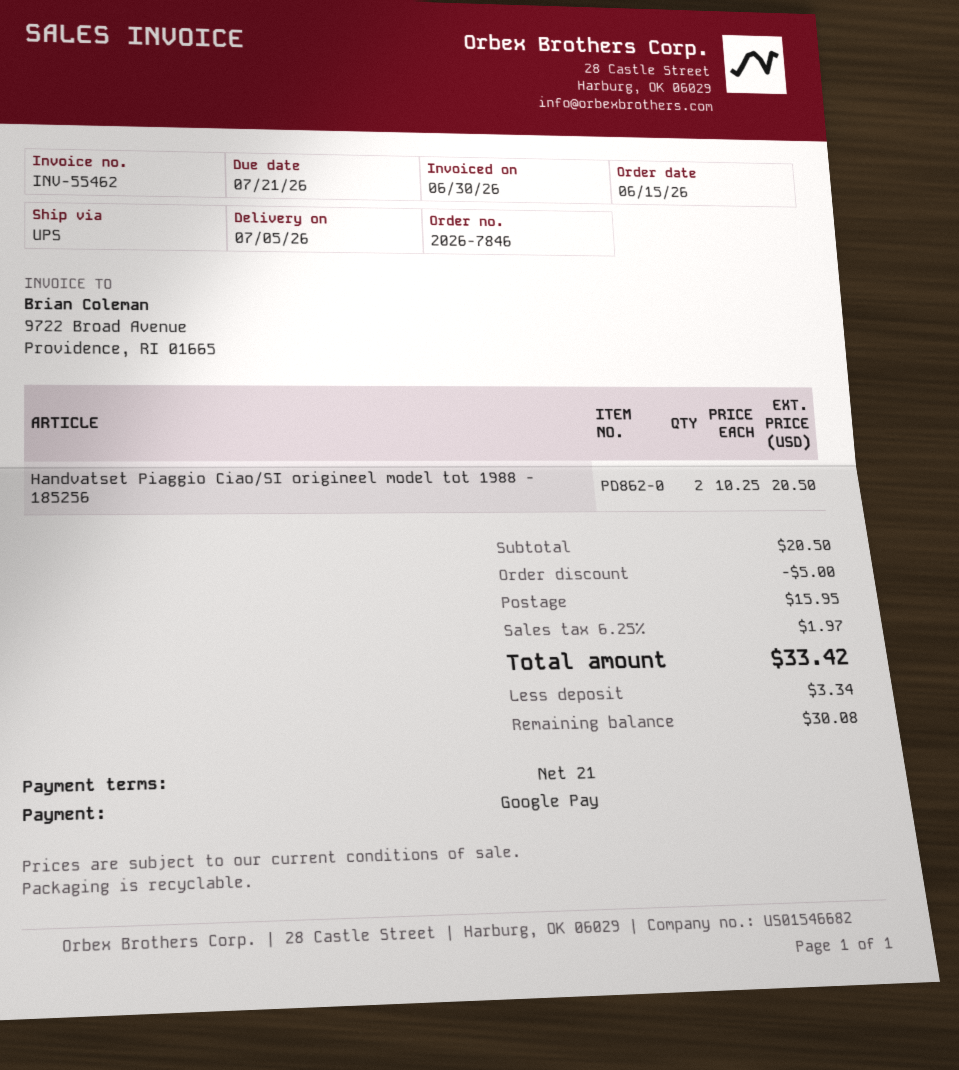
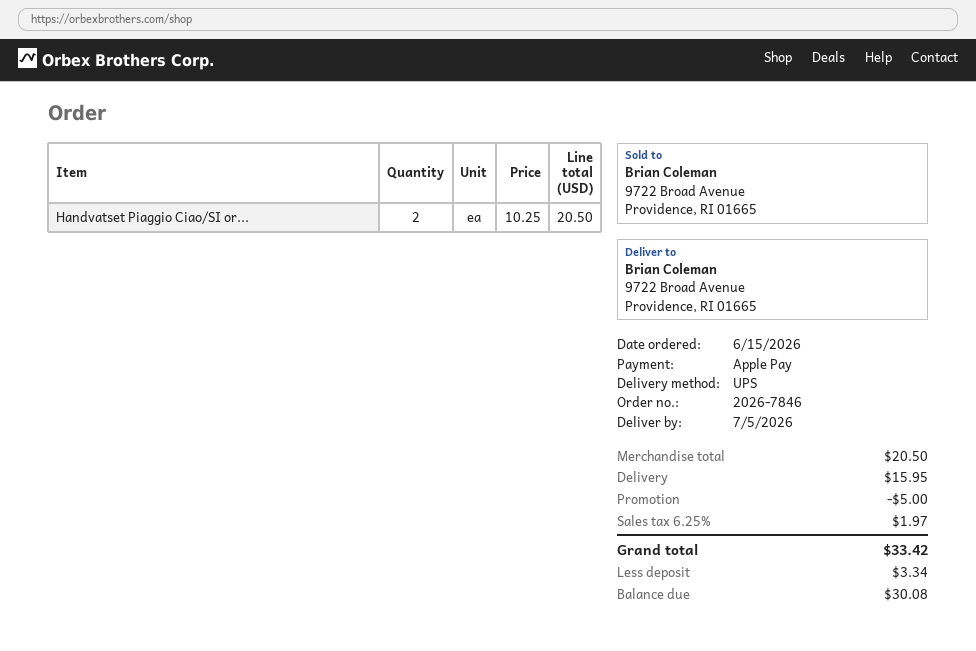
payment method: Google Pay -> Apple Pay

